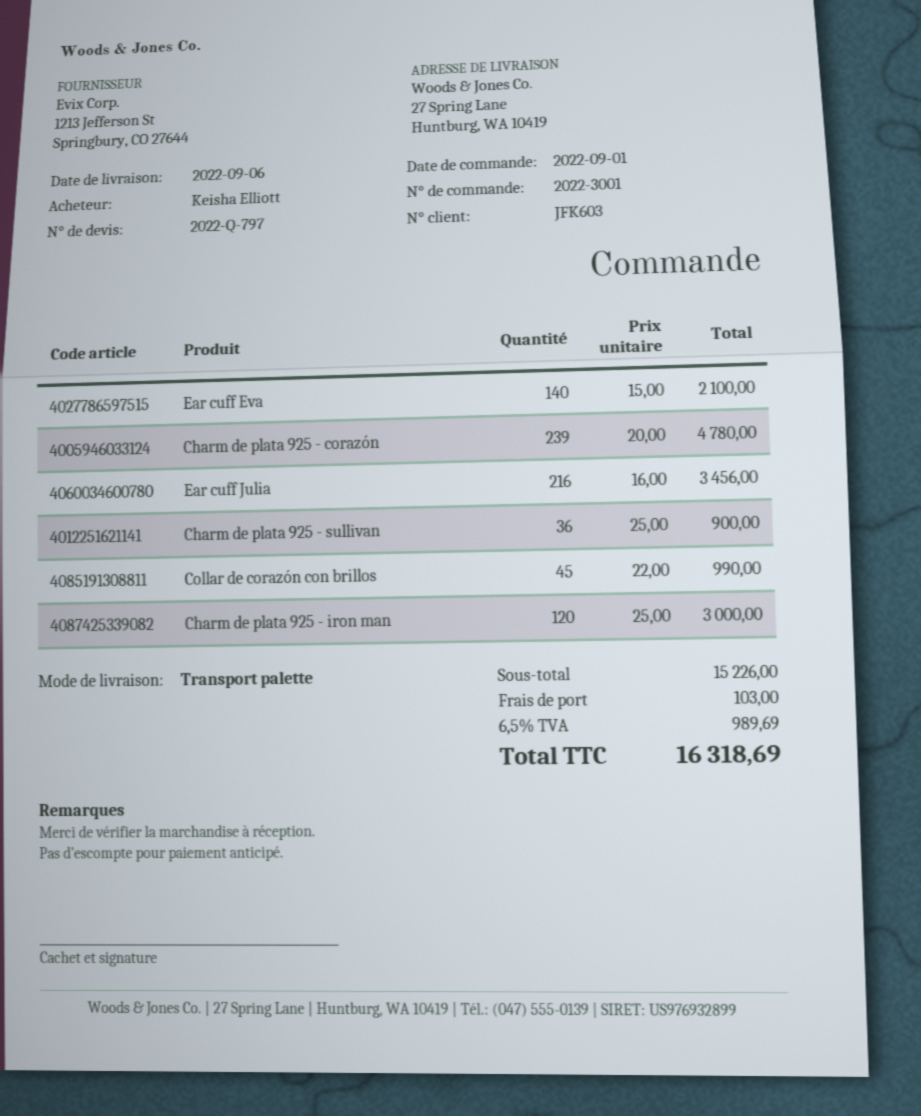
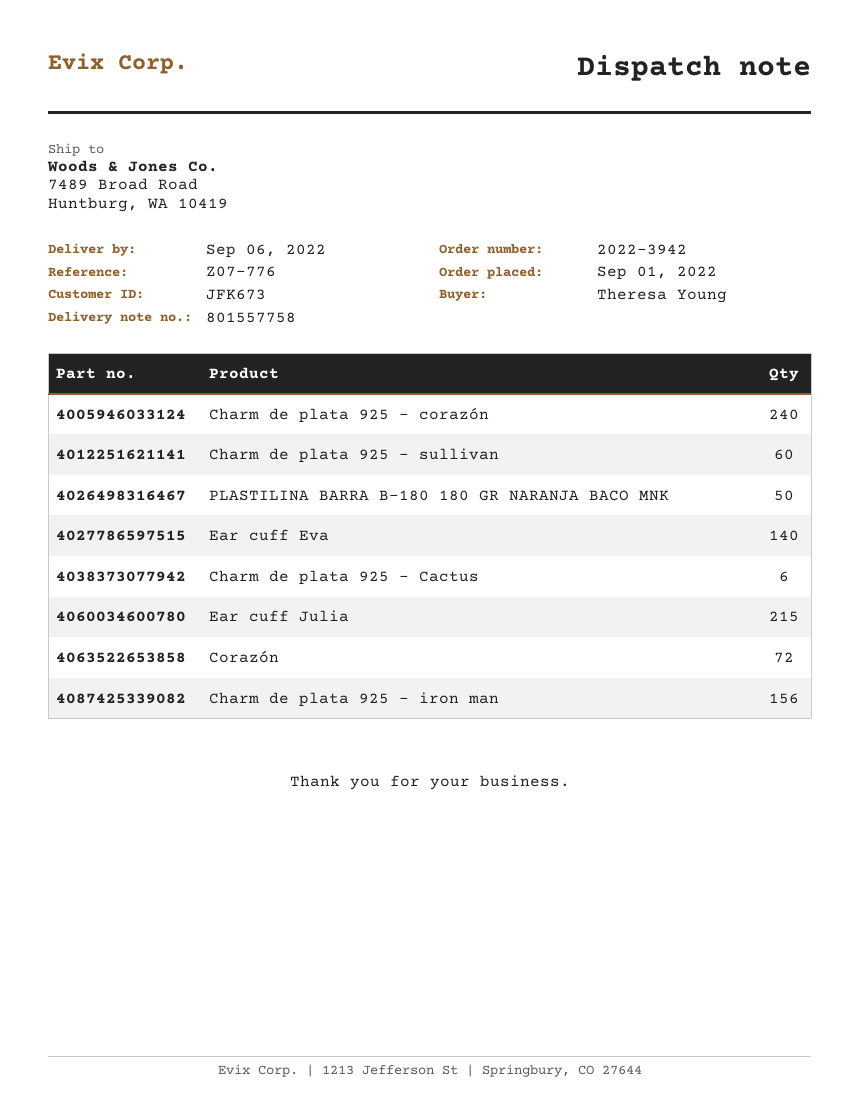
order number: 2022-3001 -> 2022-3942
customer number: JFK603 -> JFK673
ordered by: Keisha Elliott -> Theresa Young
ship to: 27 Spring Lane, Huntburg, WA 10419 -> 7489 Broad Road, Huntburg, WA 10419
Charm de plata 925 - corazón: 239 -> 240
Ear cuff Julia: 216 -> 215
Charm de plata 925 - sullivan: 36 -> 60
Collar de corazón con brillos: 45 -> none
Charm de plata 925 - iron man: 120 -> 156
PLASTILINA BARRA B-180 180 GR NARANJA BACO MNK: none -> 50
Charm de plata 925 - Cactus: none -> 6
Corazón: none -> 72

